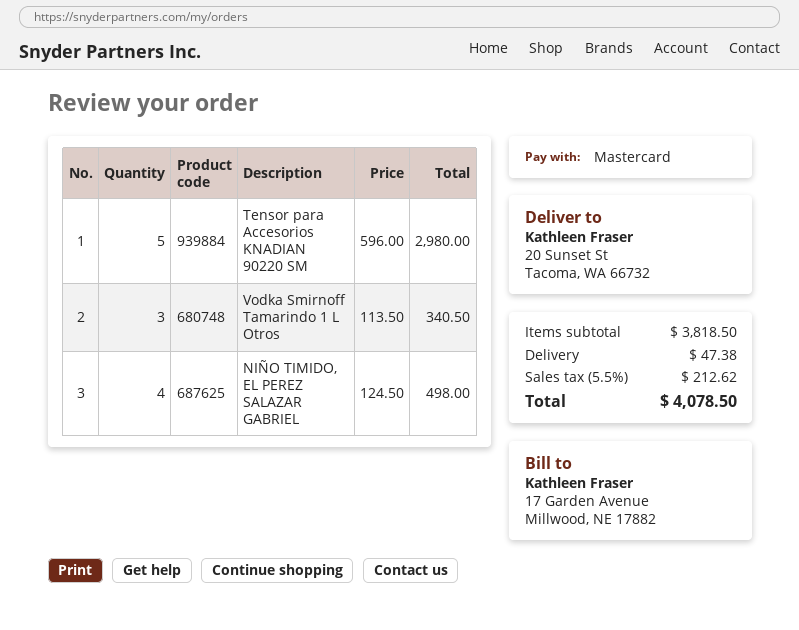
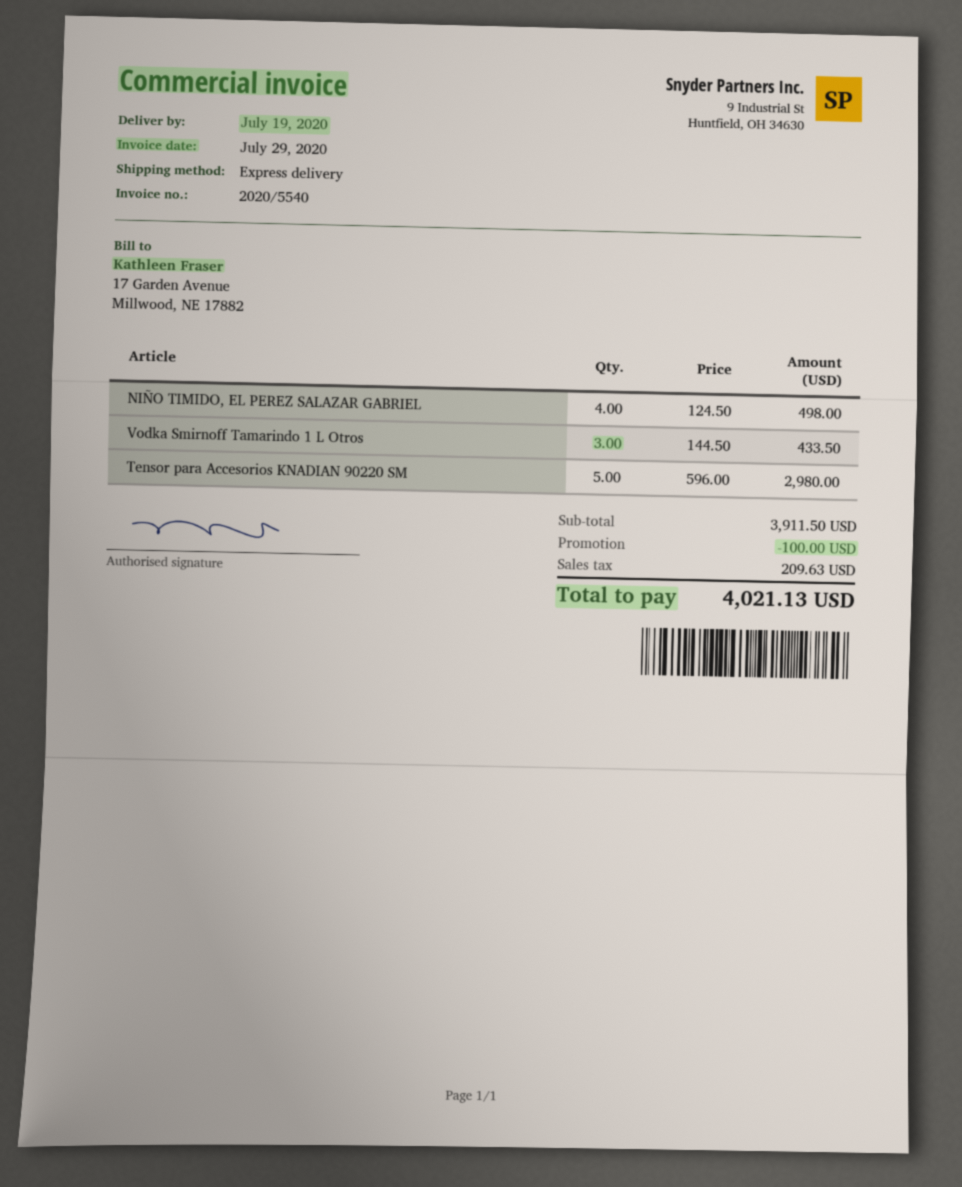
Vodka Smirnoff Tamarindo 1 L Otros: 3 x 113.50 = 340.50 -> 3 x 144.50 = 433.50
subtotal: 3818.50 -> 3911.50
discount: none -> 100.00
shipping: 47.38 -> none
tax: 212.62 -> 209.63
total: 4078.50 -> 4021.13

